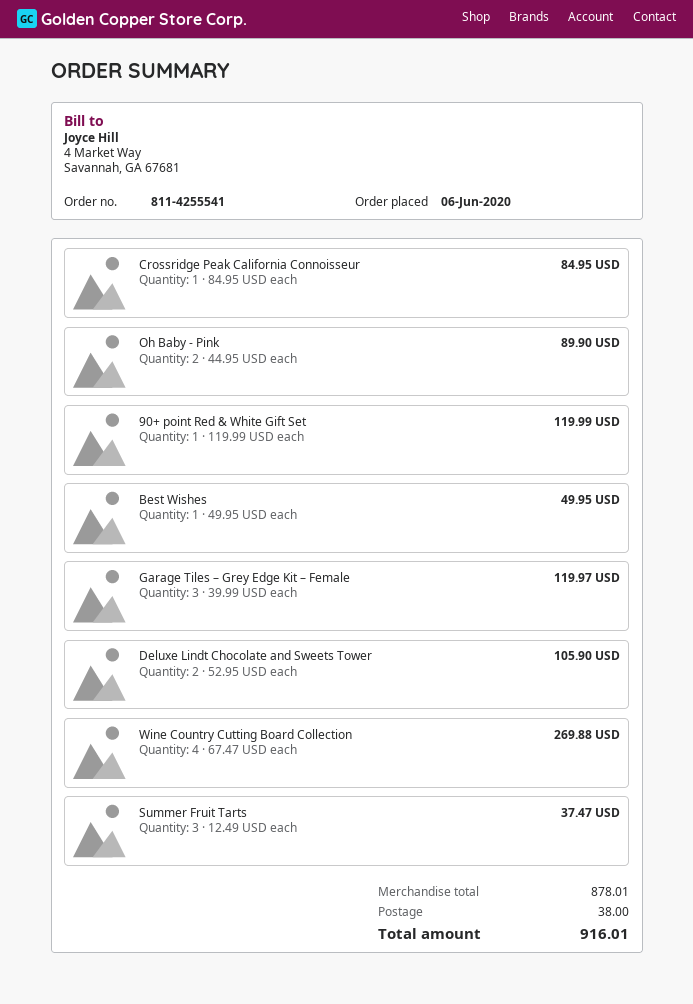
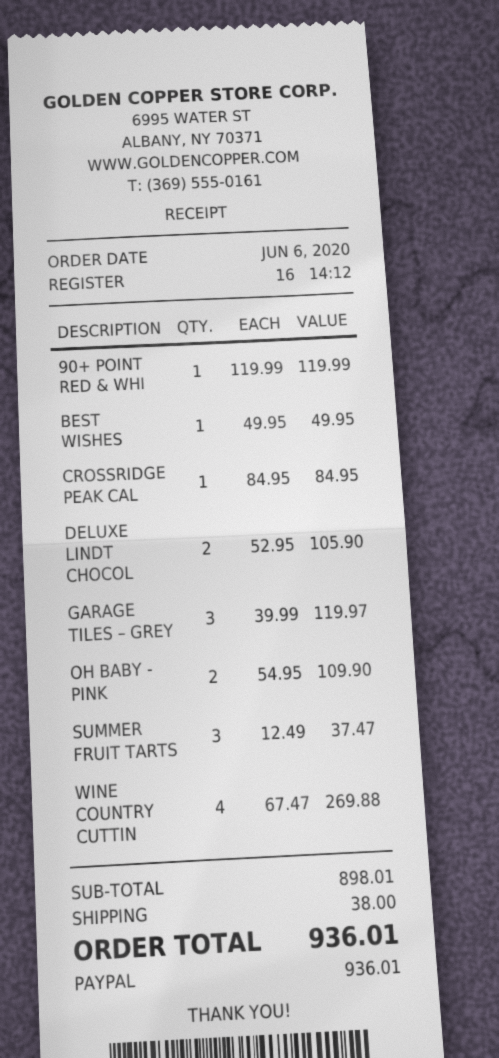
Oh Baby - Pink: 2 x 44.95 = 89.90 -> 2 x 54.95 = 109.90
subtotal: 878.01 -> 898.01
total: 916.01 -> 936.01

